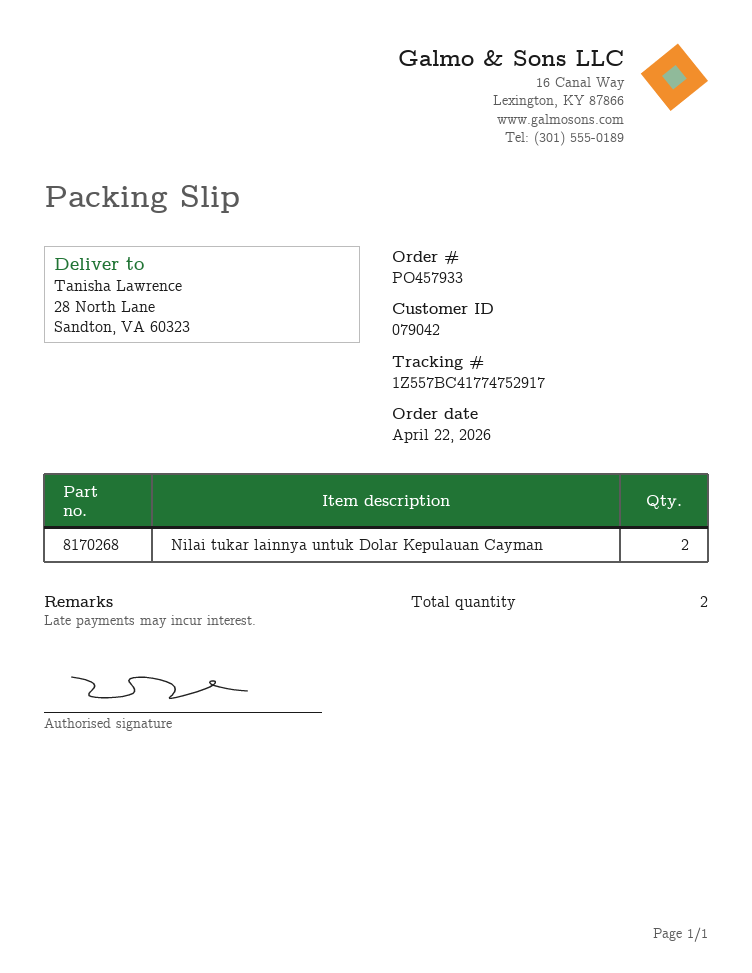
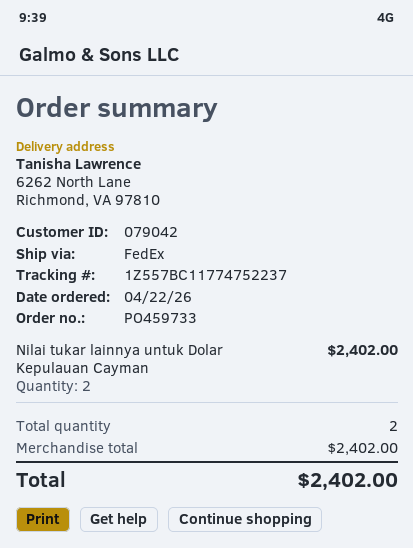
order number: PO457933 -> PO459733
tracking number: 1Z557BC41774752917 -> 1Z557BC11774752237
ship to: 28 North Lane, Sandton, VA 60323 -> 6262 North Lane, Richmond, VA 97810

